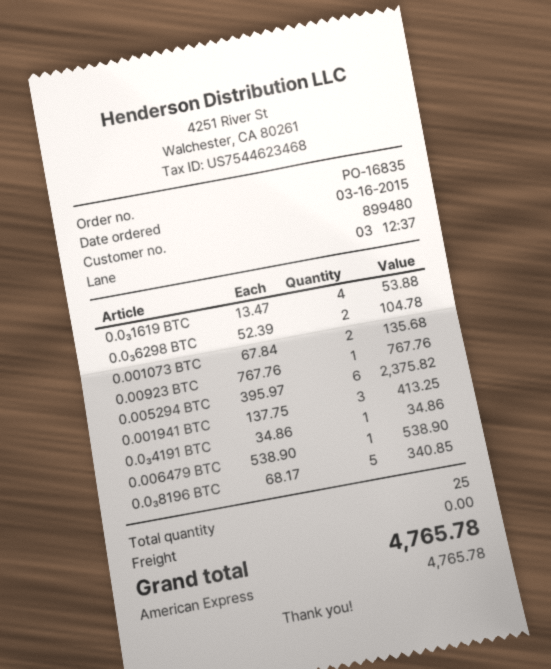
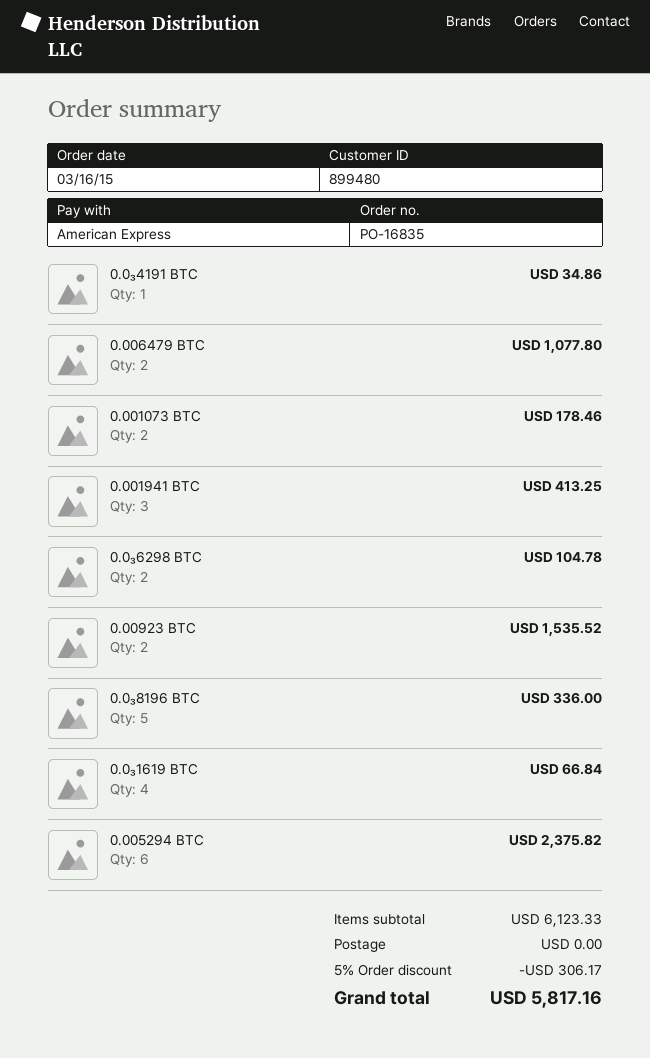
0.0₃1619 BTC: 4 for 53.88 -> 4 for 66.84
0.001073 BTC: 2 for 135.68 -> 2 for 178.46
0.00923 BTC: 1 for 767.76 -> 2 for 1535.52
0.006479 BTC: 1 for 538.90 -> 2 for 1077.80
0.0₃8196 BTC: 5 for 340.85 -> 5 for 336.00
discount: none -> 5% = 306.17
total: 4765.78 -> 5817.16

